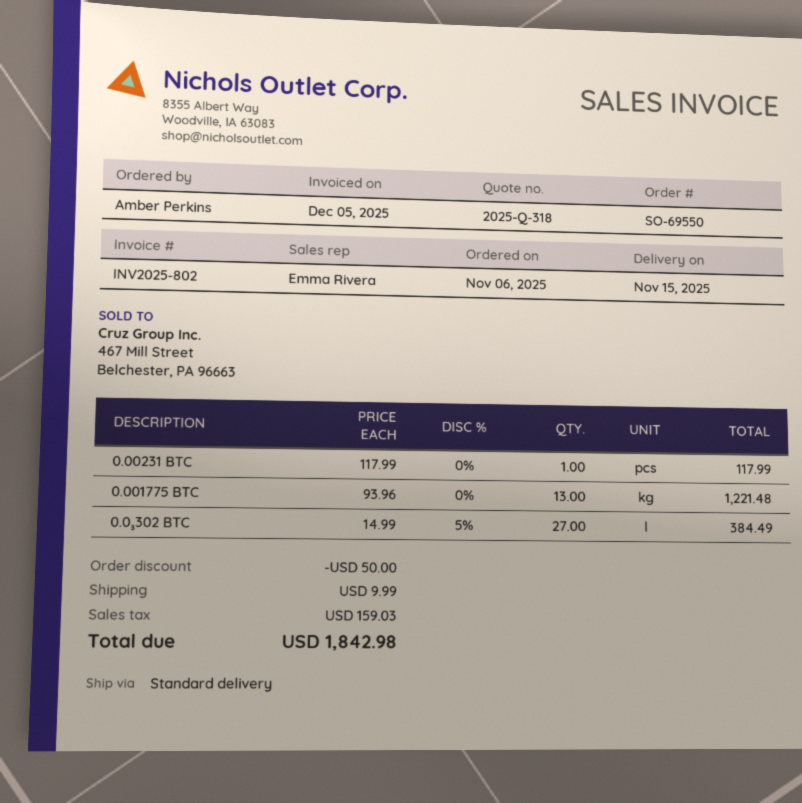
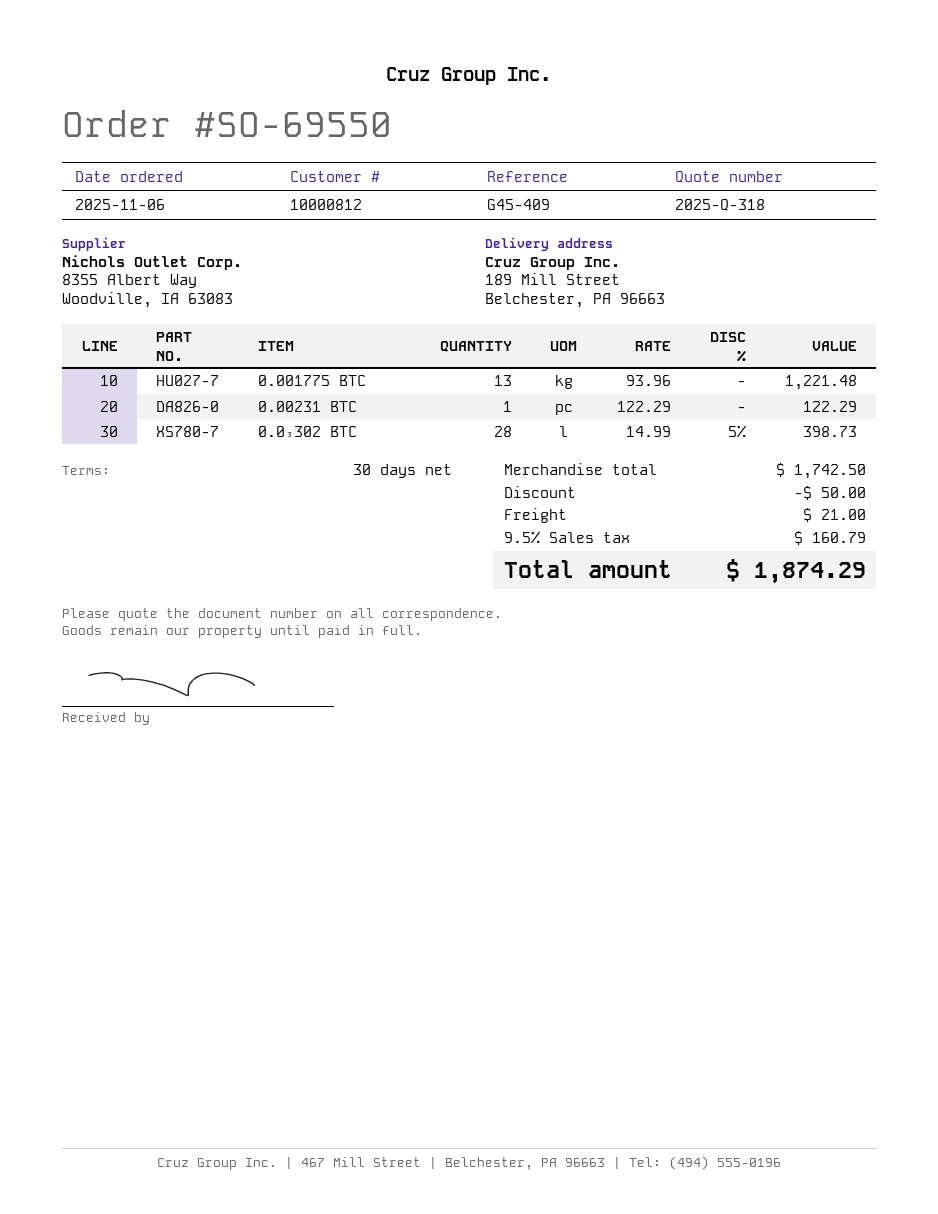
0.00231 BTC: 1 x 117.99 = 117.99 -> 1 x 122.29 = 122.29
0.0₃302 BTC: 27 x 14.99 - 5% = 384.49 -> 28 x 14.99 - 5% = 398.73
shipping: 9.99 -> 21.00
tax: 159.03 -> 160.79
total: 1842.98 -> 1874.29

